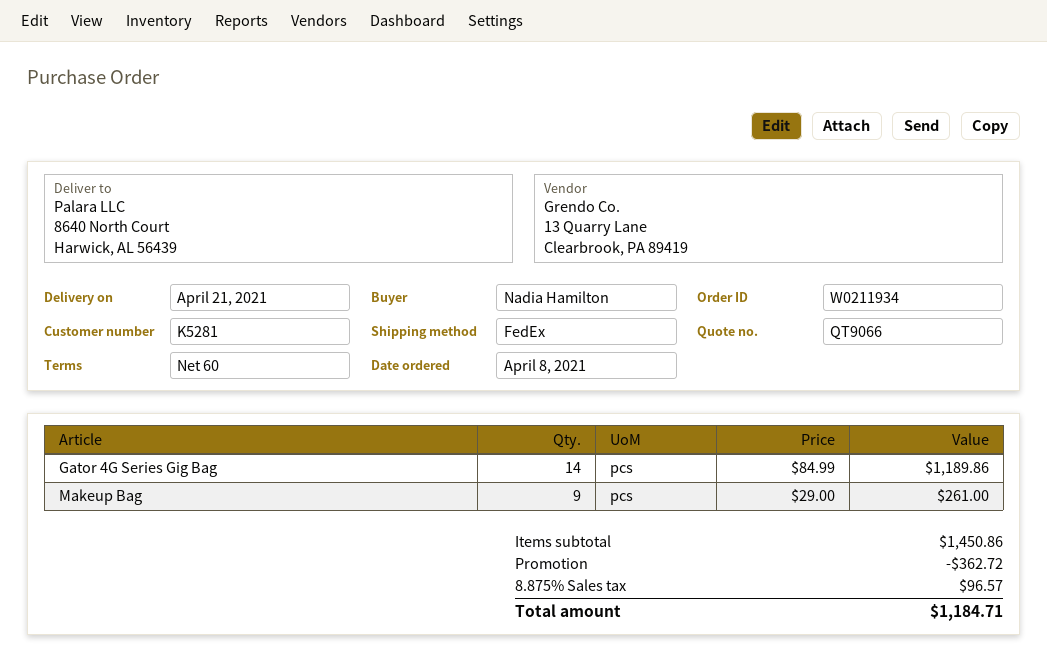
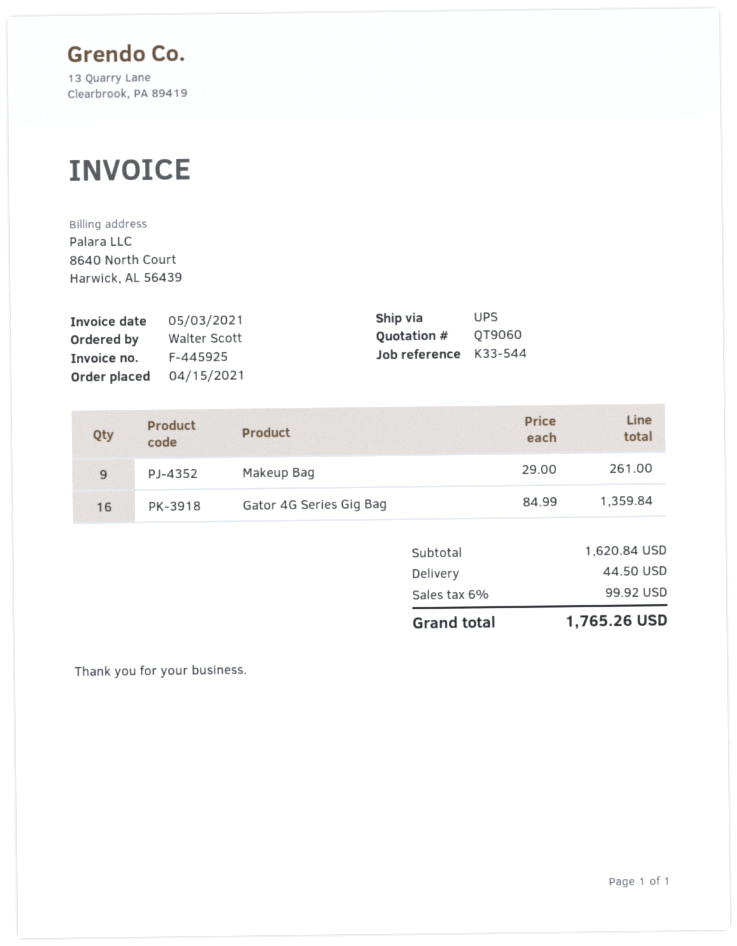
quote number: QT9066 -> QT9060
order date: 2021-04-08 -> 2021-04-15
ordered by: Nadia Hamilton -> Walter Scott
shipping method: FedEx -> UPS
Gator 4G Series Gig Bag: 14 x 84.99 = 1189.86 -> 16 x 84.99 = 1359.84
subtotal: 1450.86 -> 1620.84
discount: 362.72 -> none
shipping: none -> 44.50
tax: 8.875% = 96.57 -> 6% = 99.92
total: 1184.71 -> 1765.26

